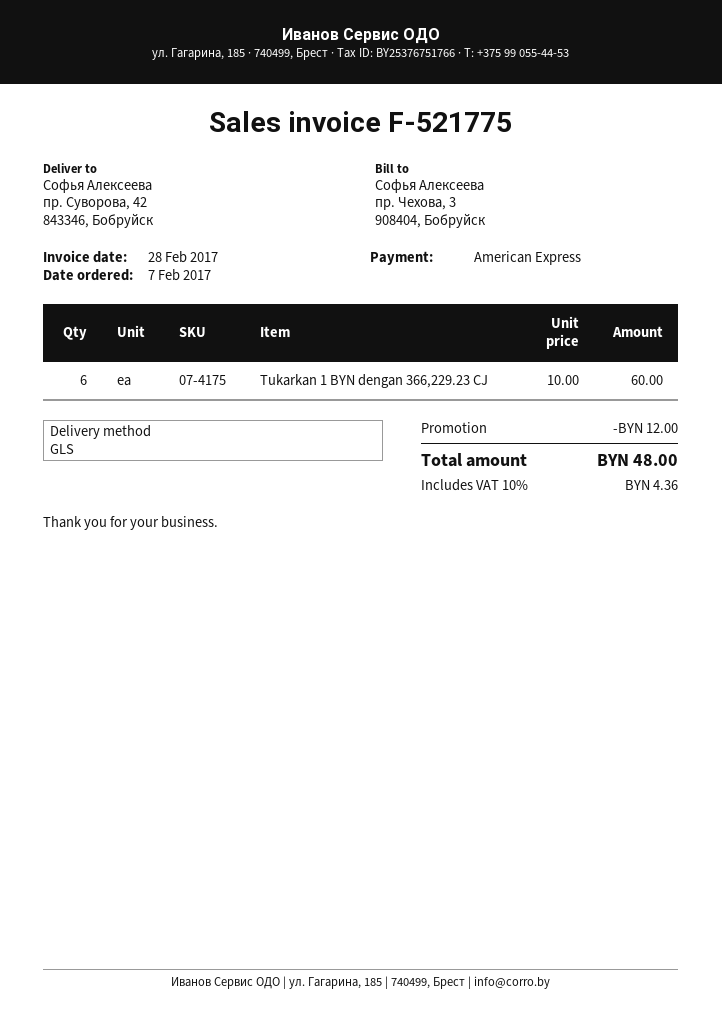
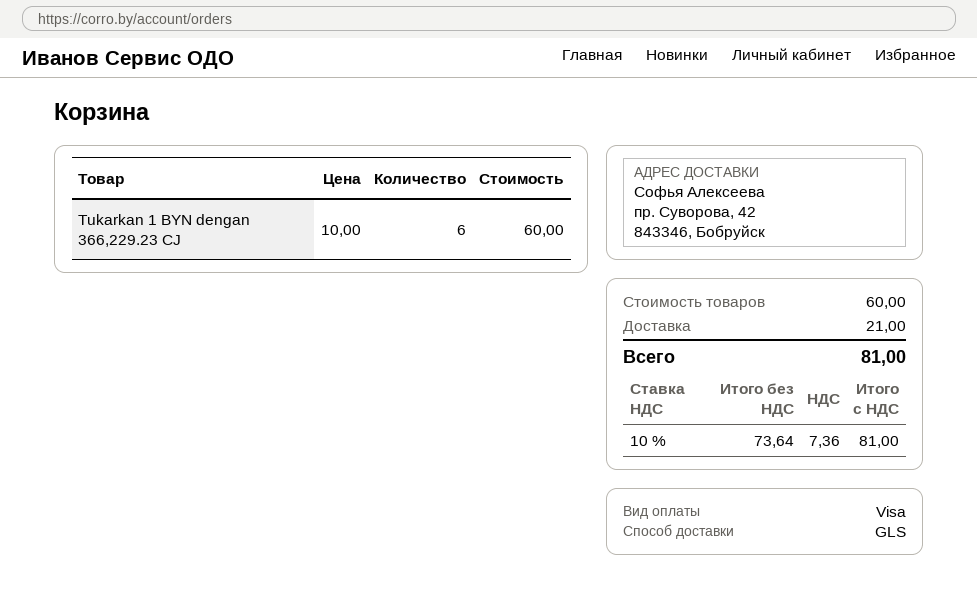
payment method: American Express -> Visa
discount: 12.00 -> none
shipping: none -> 21.00
tax: 10% = 4.36 -> 10% = 7.36
total: 48.00 -> 81.00

